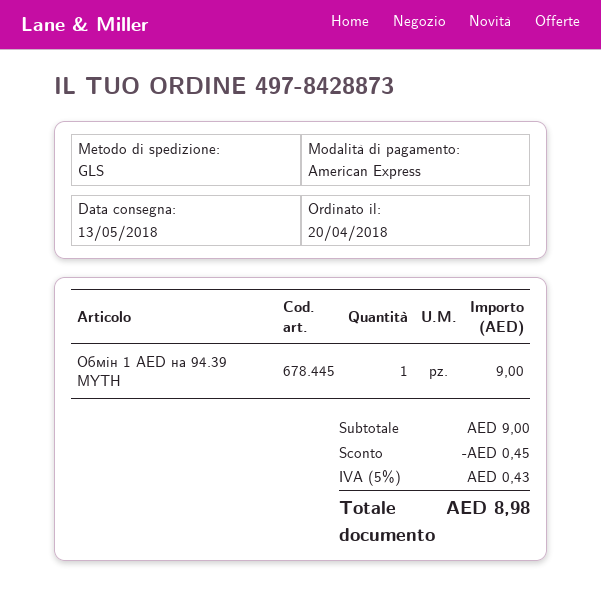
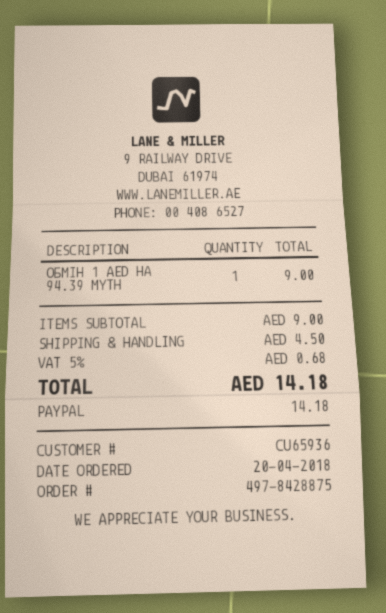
order number: 497-8428873 -> 497-8428875
payment method: American Express -> PayPal
discount: 0.45 -> none
shipping: none -> 4.50
tax: 5% = 0.43 -> 5% = 0.68
total: 8.98 -> 14.18

